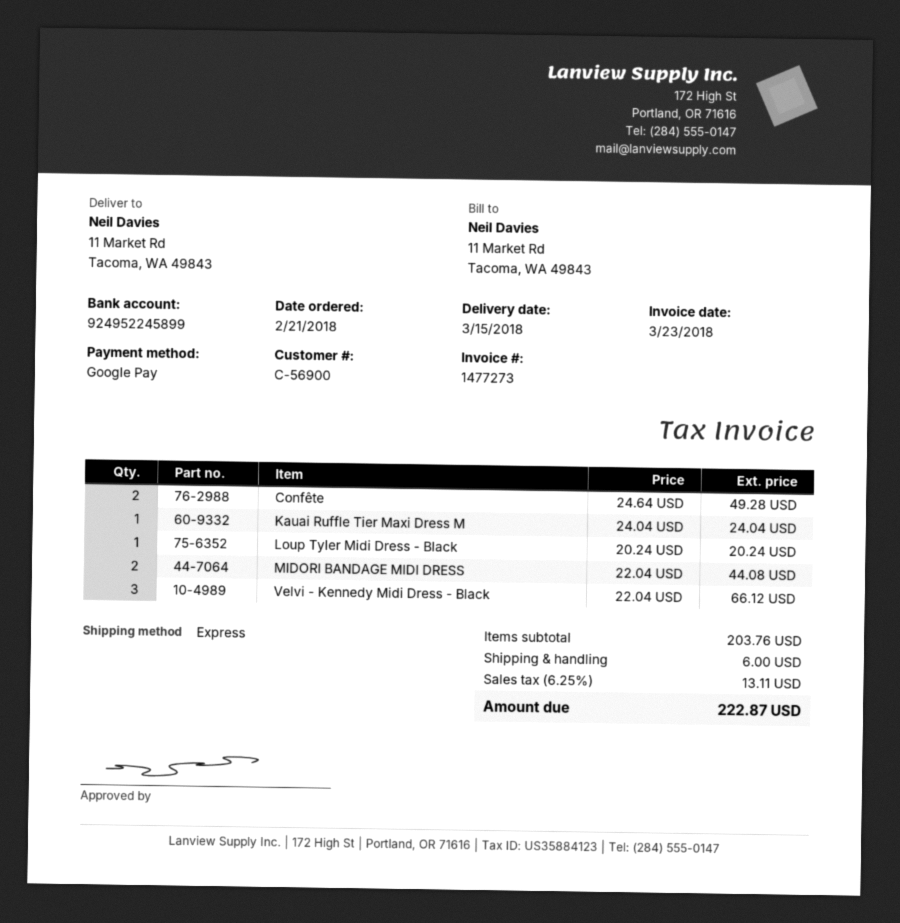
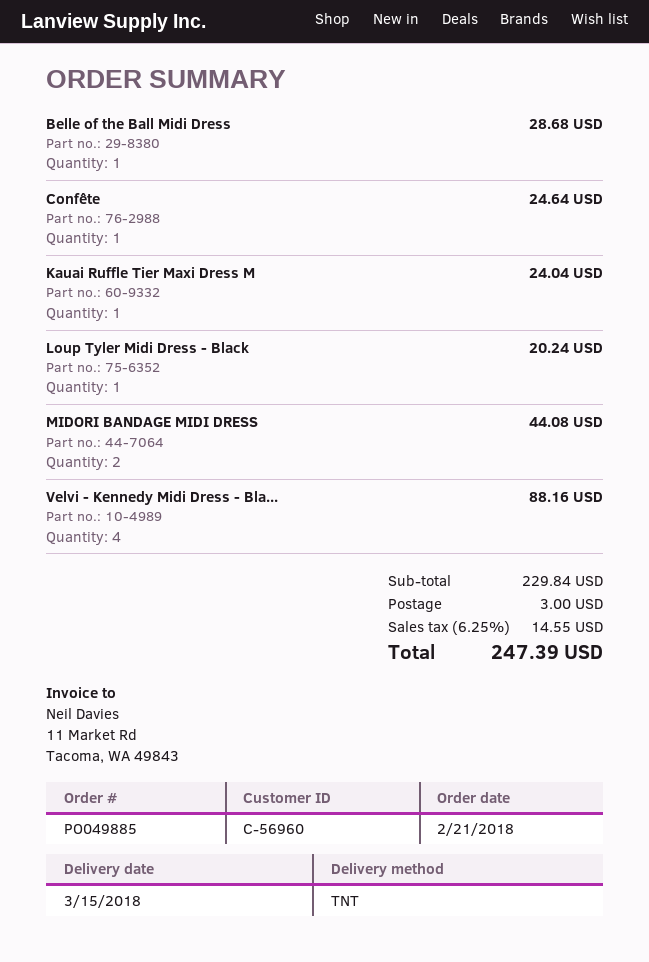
customer number: C-56900 -> C-56960
shipping method: express -> TNT
Confête: 2 for 49.28 -> 1 for 24.64
Velvi - Kennedy Midi Dress - Black: 3 for 66.12 -> 4 for 88.16
Belle of the Ball Midi Dress: none -> 1 for 28.68
subtotal: 203.76 -> 229.84
shipping: 6.00 -> 3.00
tax: 6.25% = 13.11 -> 6.25% = 14.55
total: 222.87 -> 247.39

